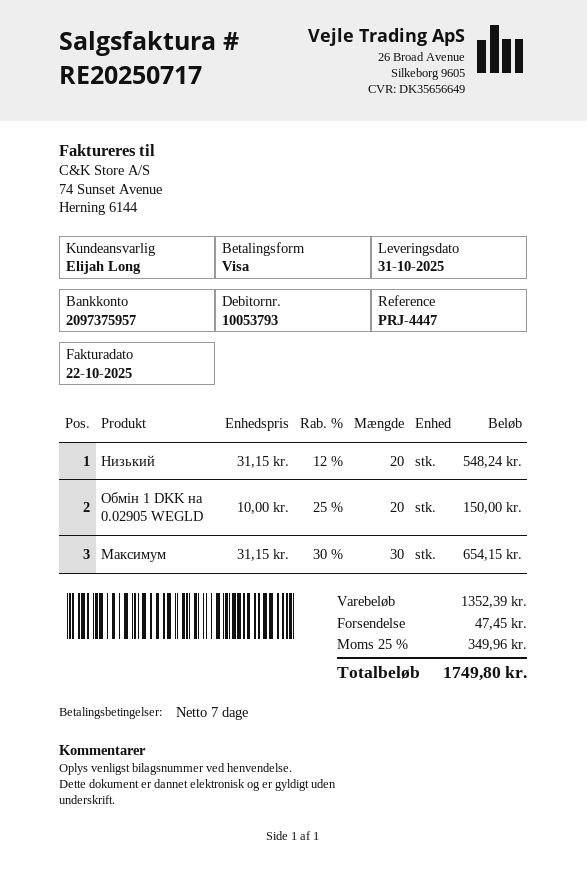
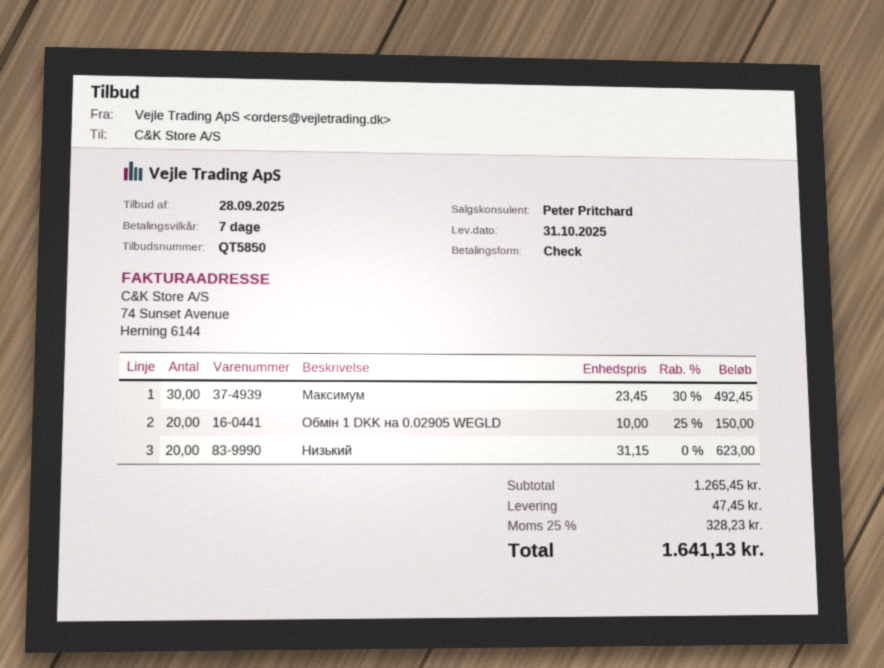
sales rep: Elijah Long -> Peter Pritchard
payment method: Visa -> cheque
Низький: 20 x 31.15 - 12% = 548.24 -> 20 x 31.15 = 623.00
Максимум: 30 x 31.15 - 30% = 654.15 -> 30 x 23.45 - 30% = 492.45
subtotal: 1352.39 -> 1265.45
tax: 25% = 349.96 -> 25% = 328.23
total: 1749.80 -> 1641.13

